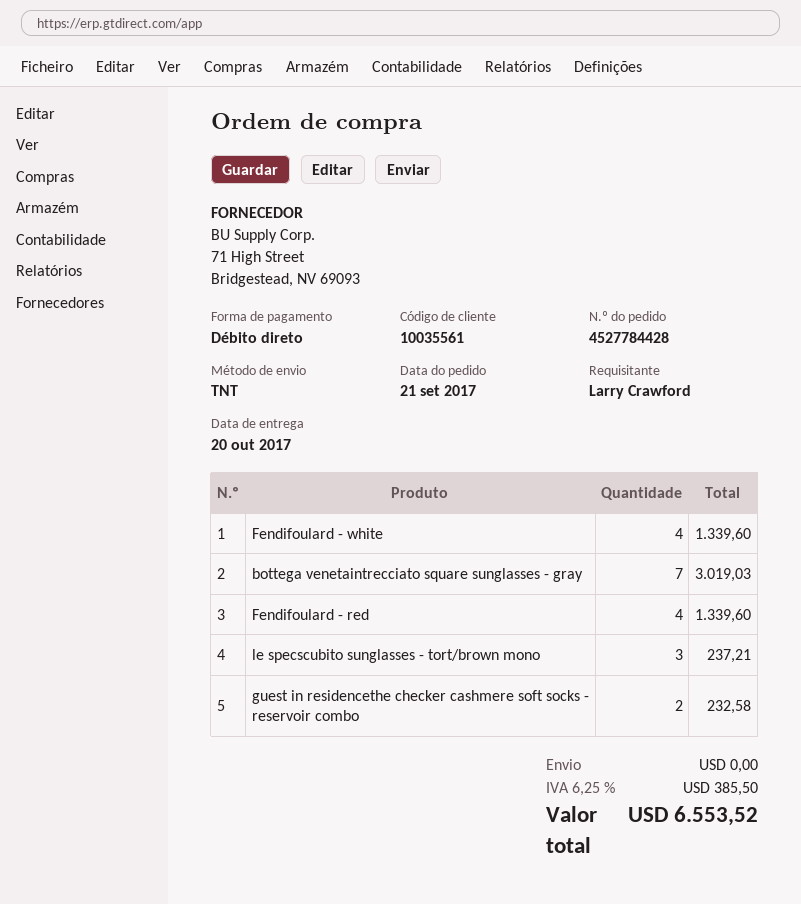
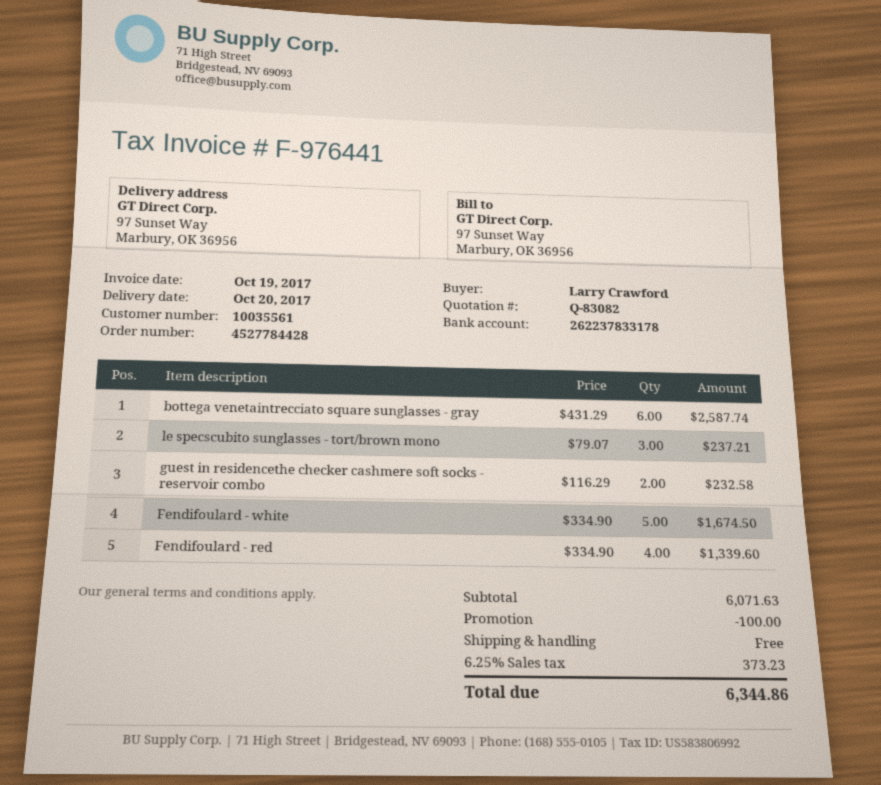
Fendifoulard - white: 4 for 1339.60 -> 5 for 1674.50
bottega venetaintrecciato square sunglasses - gray: 7 for 3019.03 -> 6 for 2587.74
discount: none -> 100.00
tax: 6.25% = 385.50 -> 6.25% = 373.23
total: 6553.52 -> 6344.86

